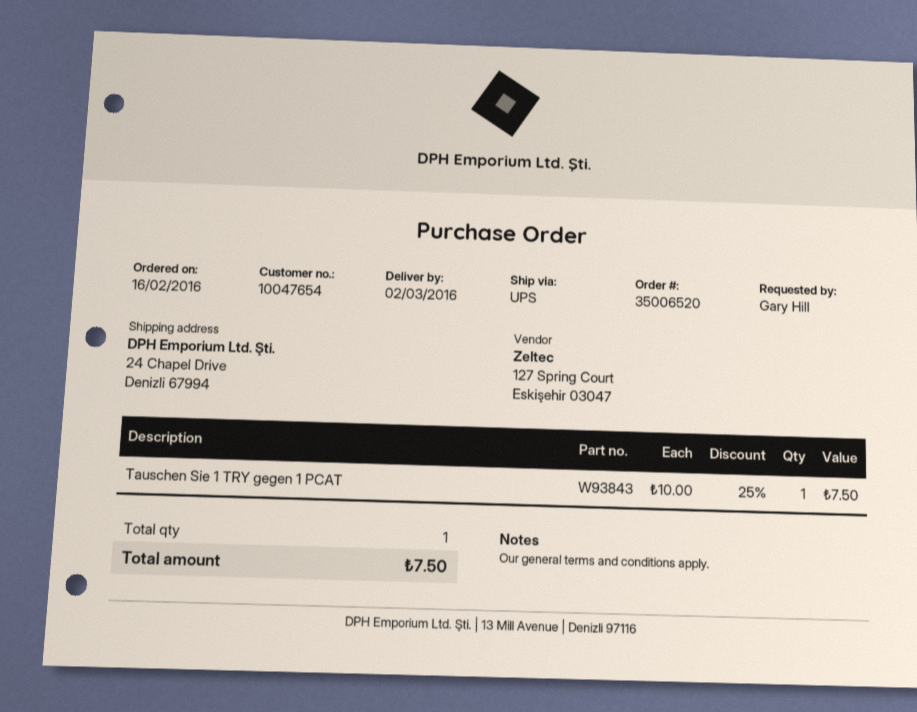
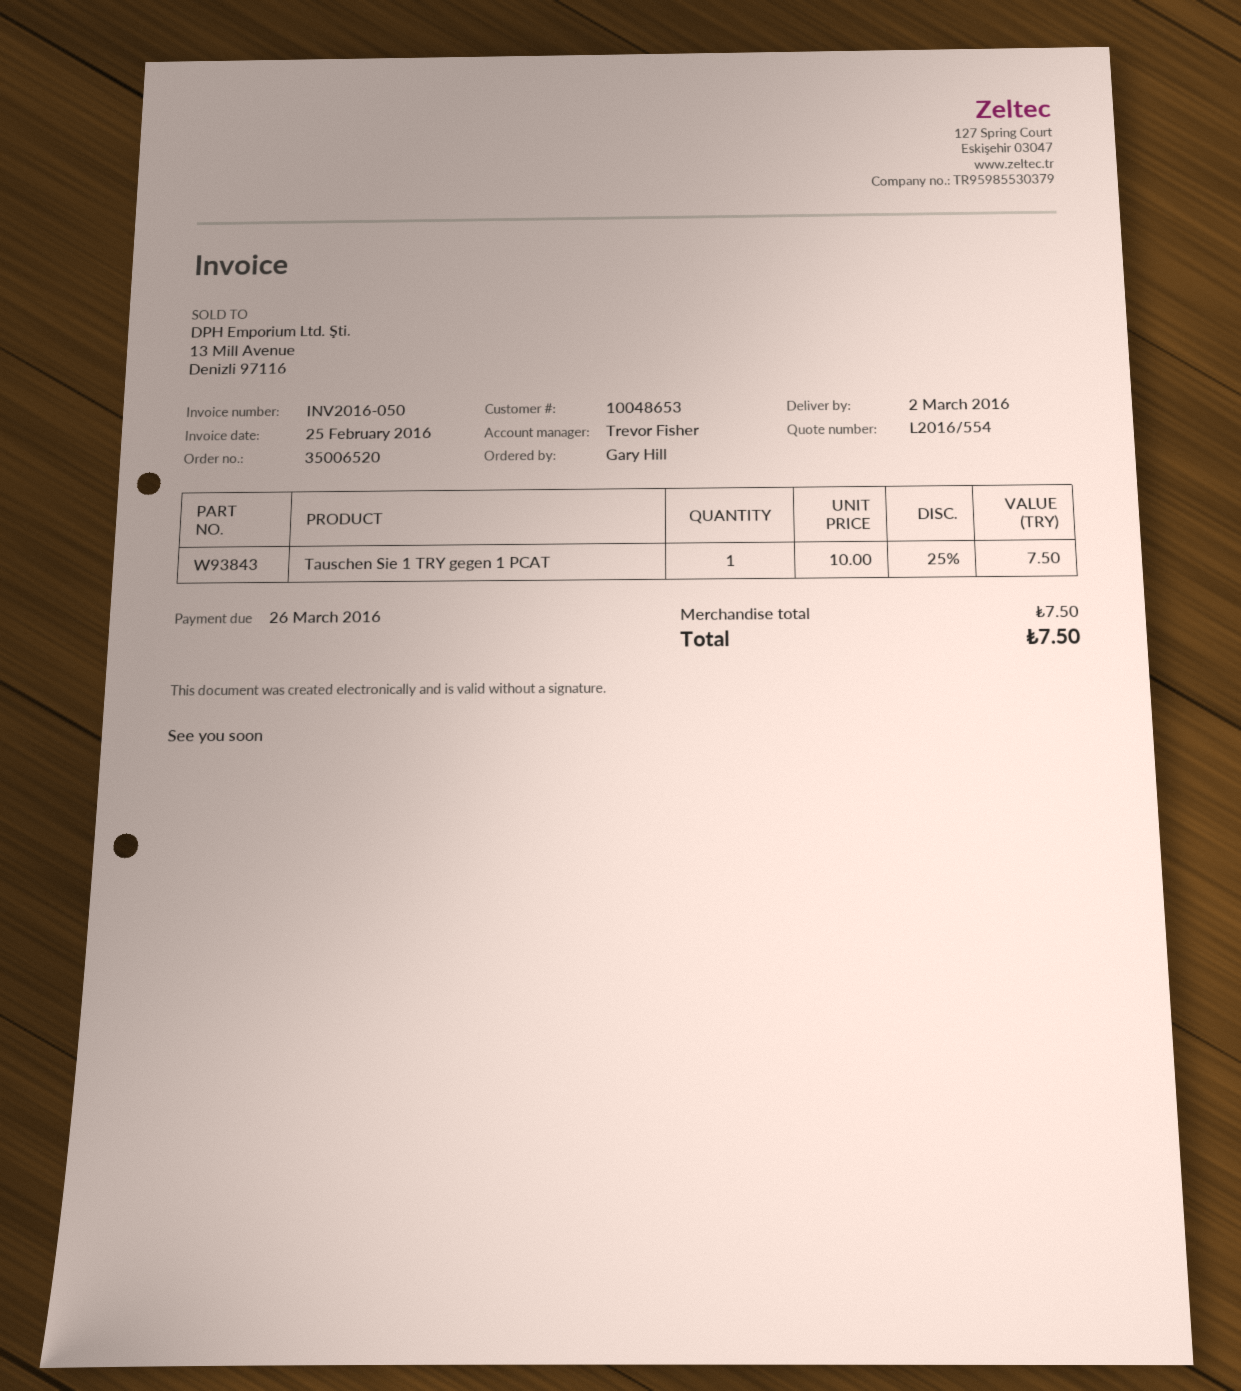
customer number: 10047654 -> 10048653

